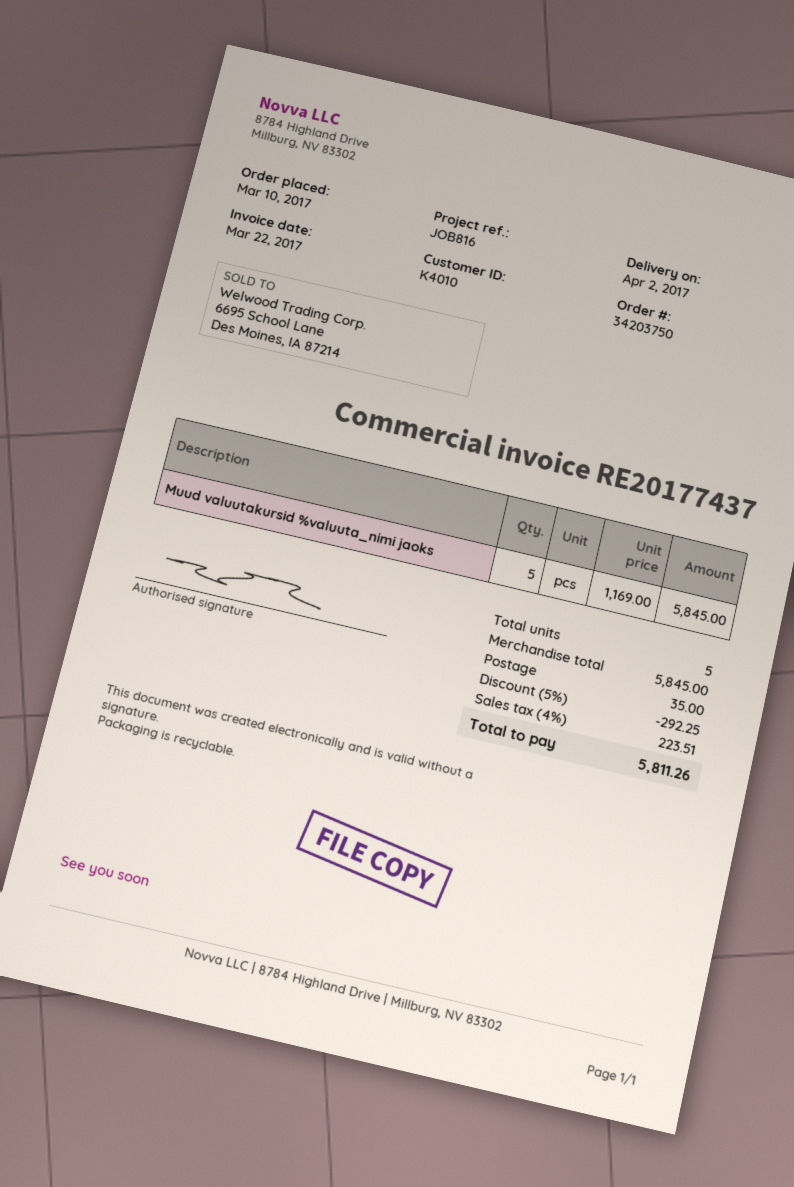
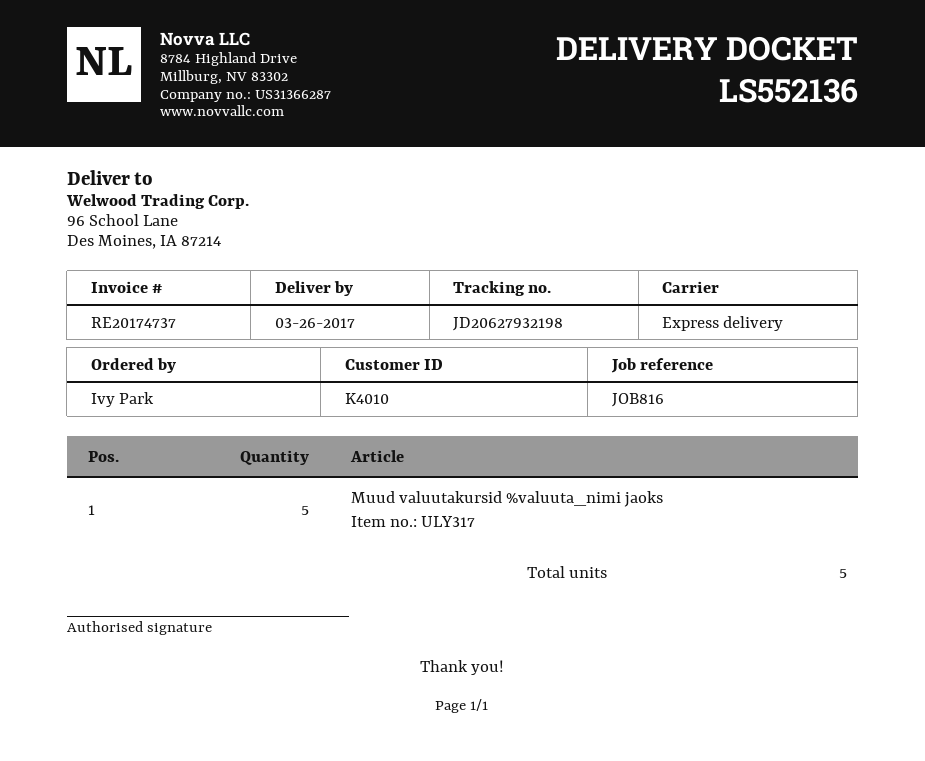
delivery date: 2017-04-02 -> 2017-03-26
invoice number: RE20177437 -> RE20174737

